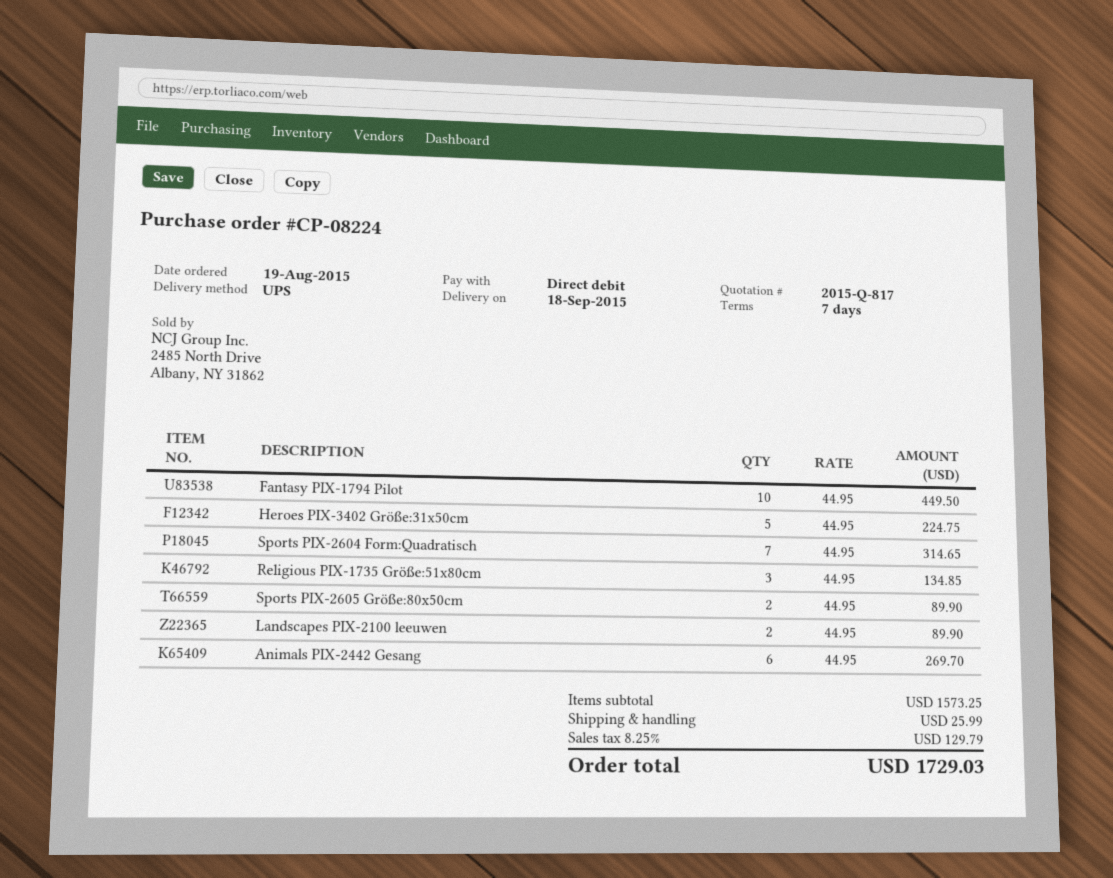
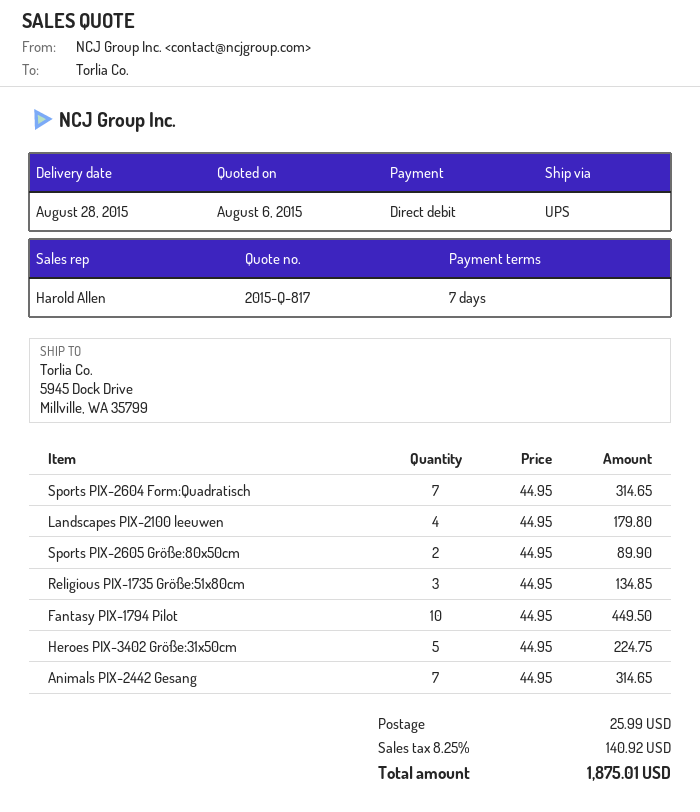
delivery date: 2015-09-18 -> 2015-08-28
Landscapes PIX-2100 leeuwen: 2 x 44.95 = 89.90 -> 4 x 44.95 = 179.80
Animals PIX-2442 Gesang: 6 x 44.95 = 269.70 -> 7 x 44.95 = 314.65
tax: 8.25% = 129.79 -> 8.25% = 140.92
total: 1729.03 -> 1875.01

